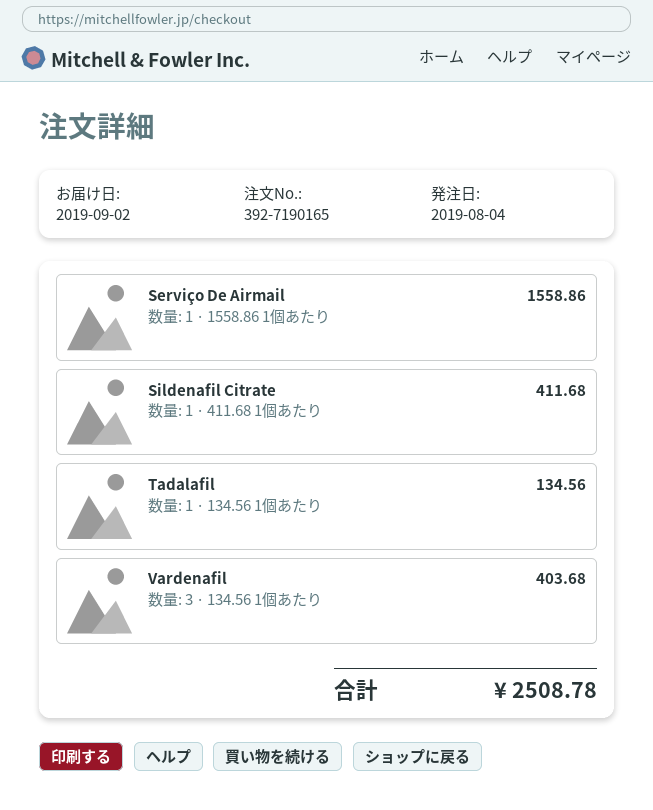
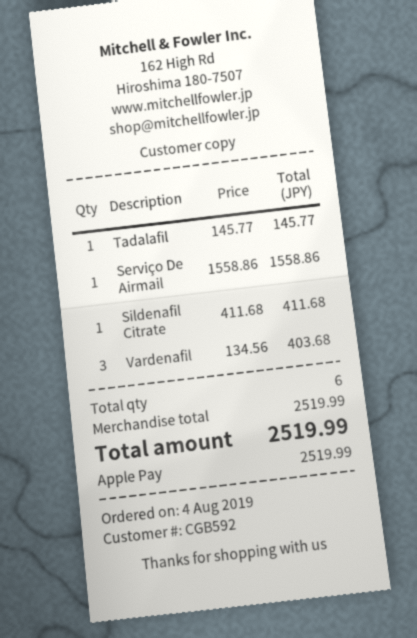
Tadalafil: 1 x 134.56 = 134.56 -> 1 x 145.77 = 145.77
total: 2508.78 -> 2519.99

